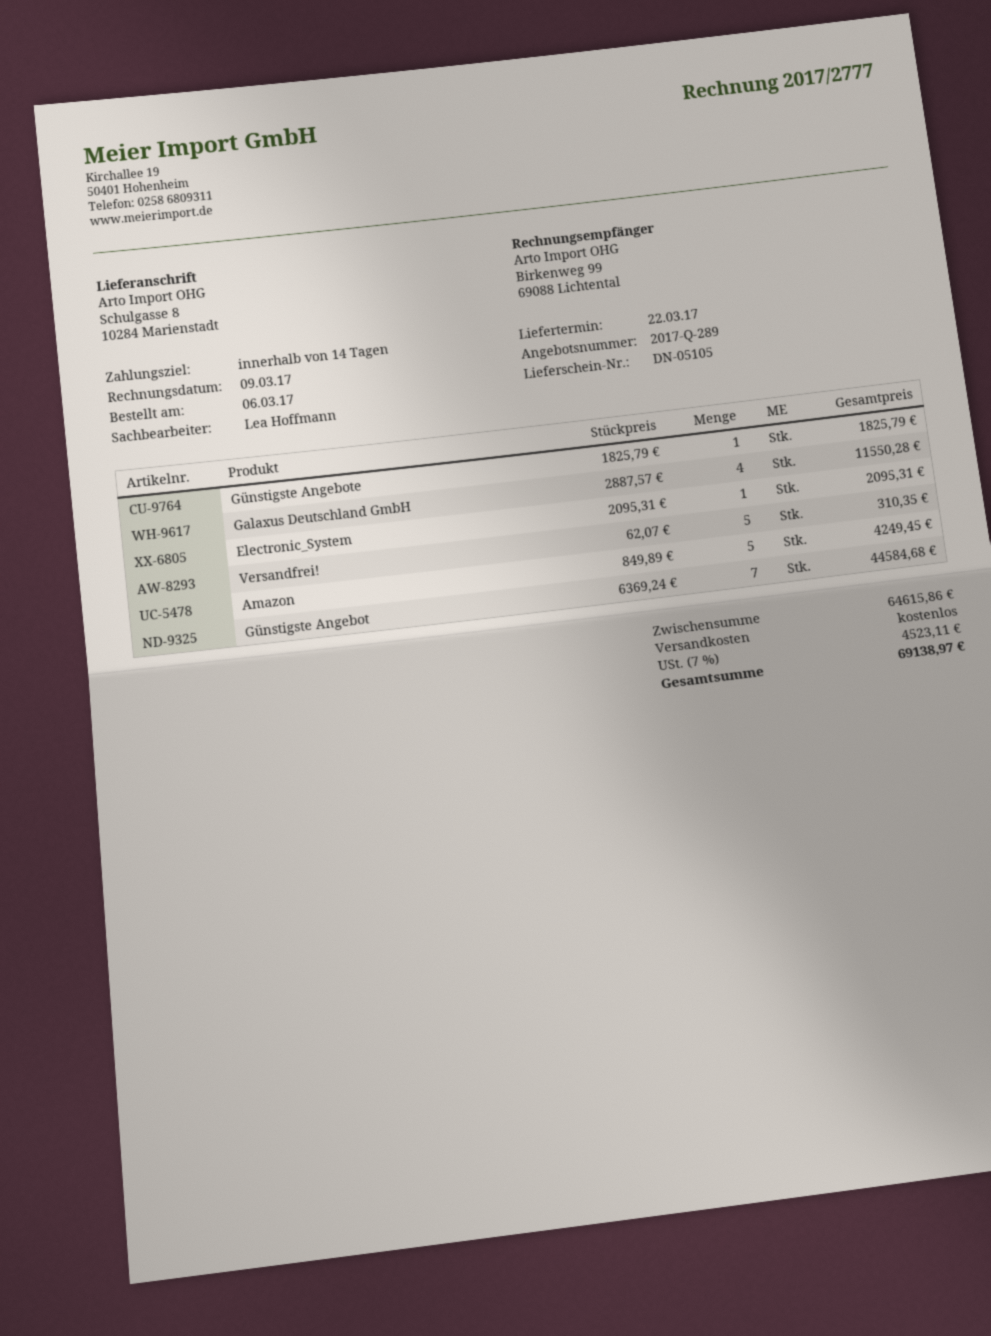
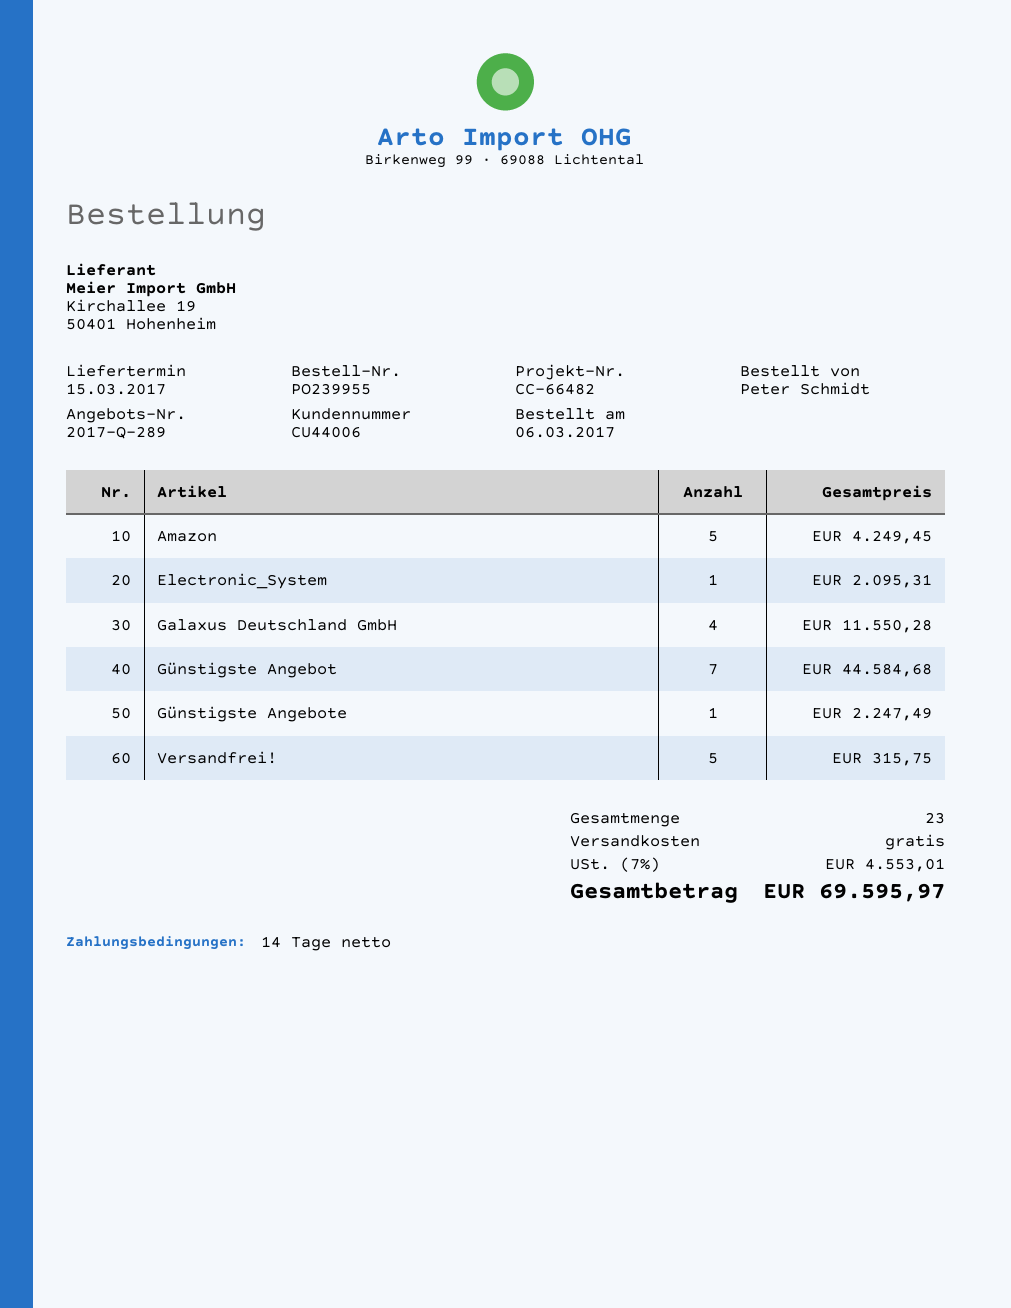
delivery date: 2017-03-22 -> 2017-03-15
Günstigste Angebote: 1 for 1825.79 -> 1 for 2247.49
Versandfrei!: 5 for 310.35 -> 5 for 315.75
tax: 7% = 4523.11 -> 7% = 4553.01
total: 69138.97 -> 69595.97

